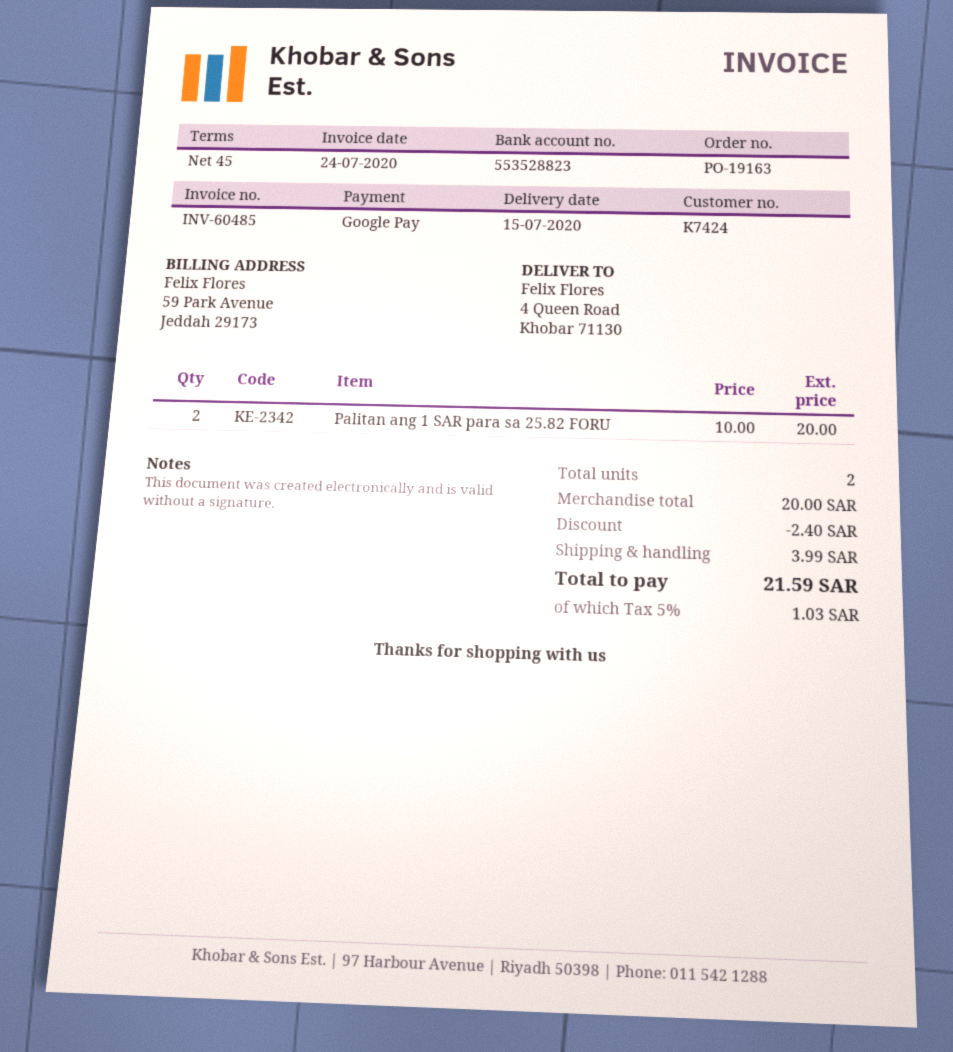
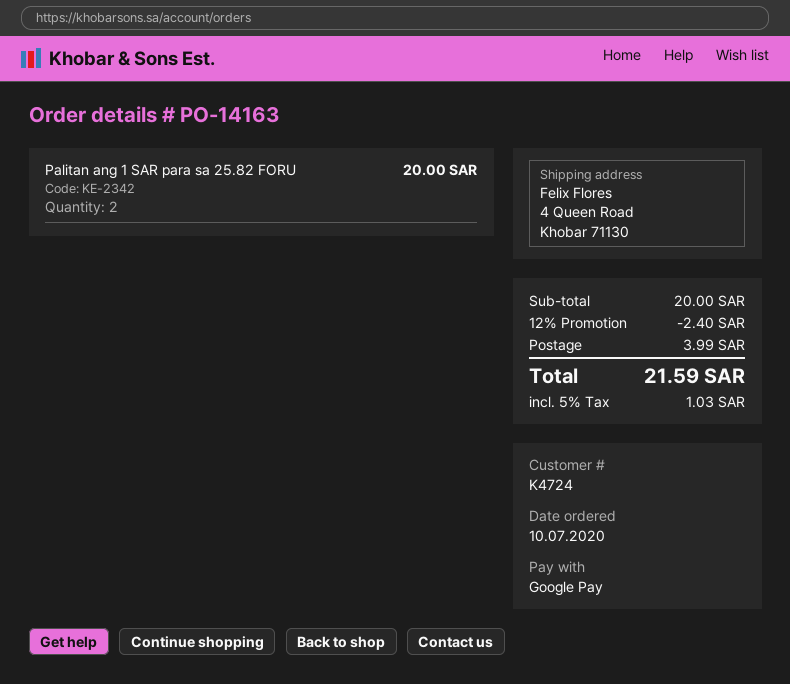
order number: PO-19163 -> PO-14163
customer number: K7424 -> K4724

